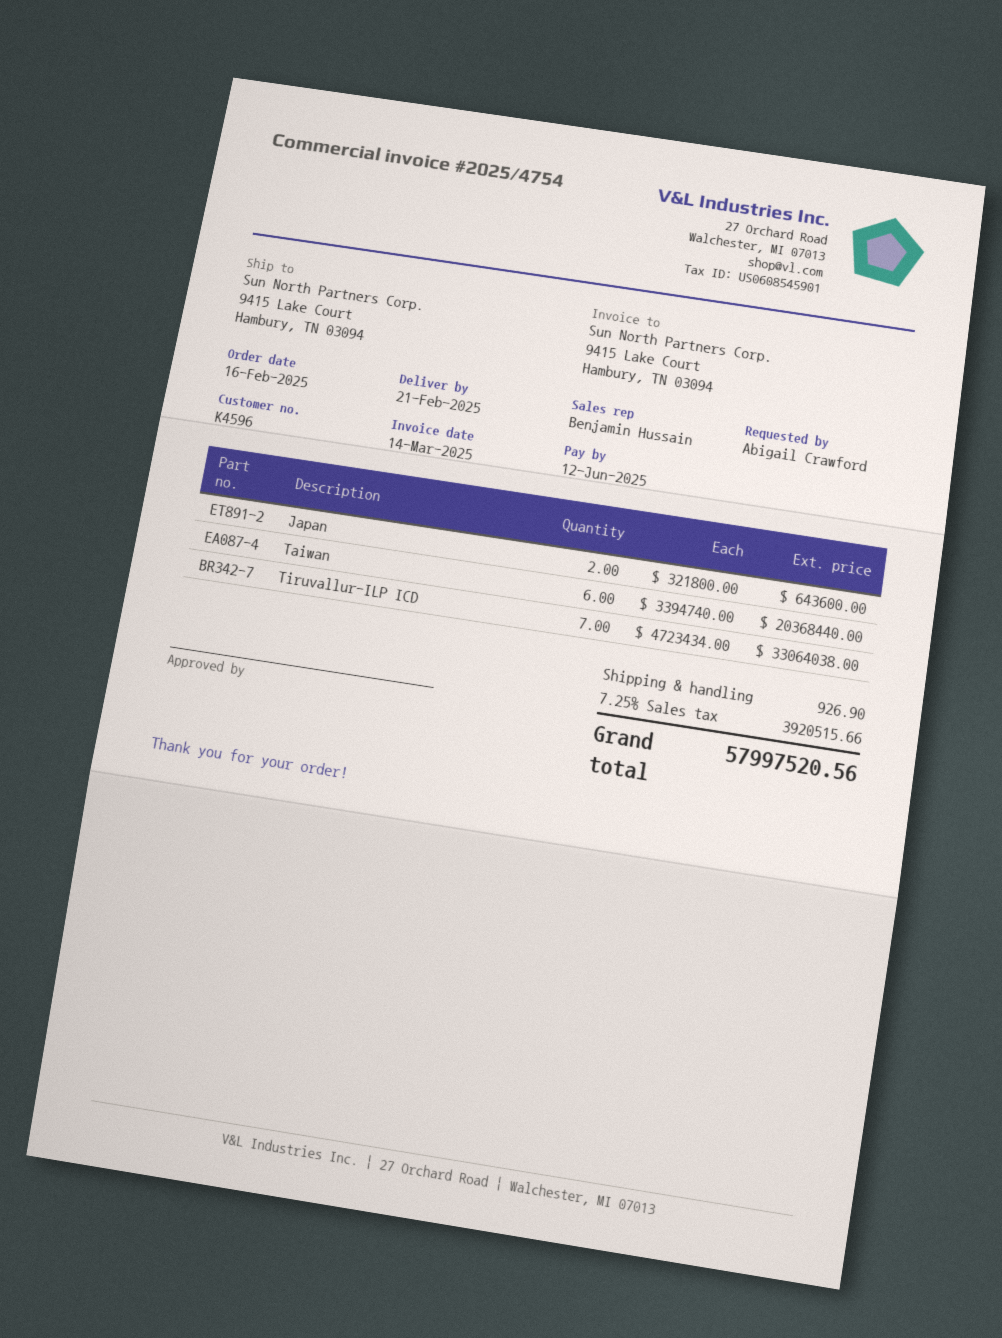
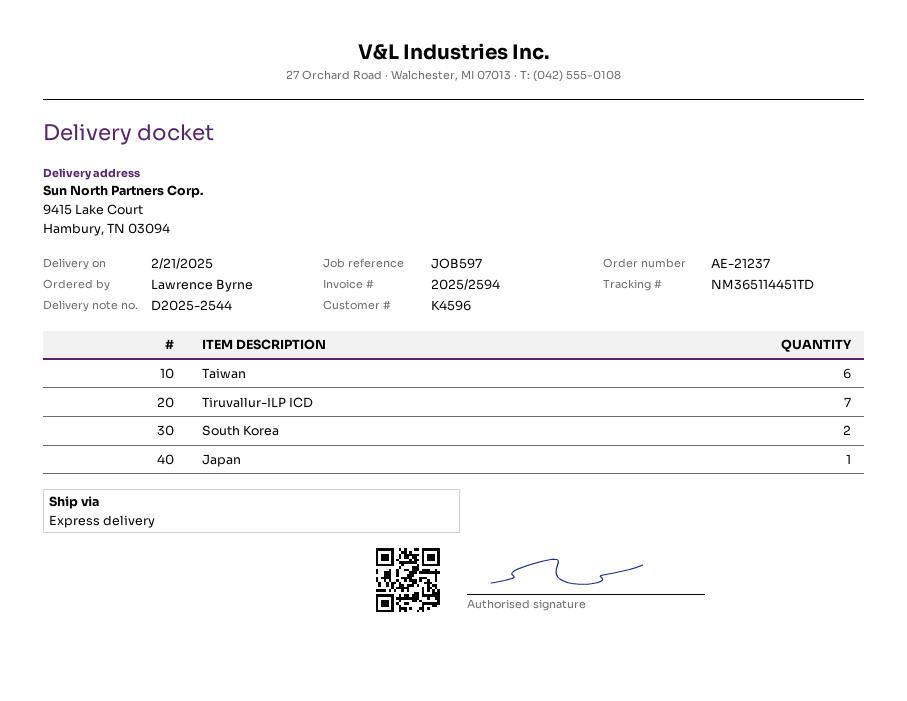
invoice number: 2025/4754 -> 2025/2594
ordered by: Abigail Crawford -> Lawrence Byrne
Japan: 2 -> 1
South Korea: none -> 2

